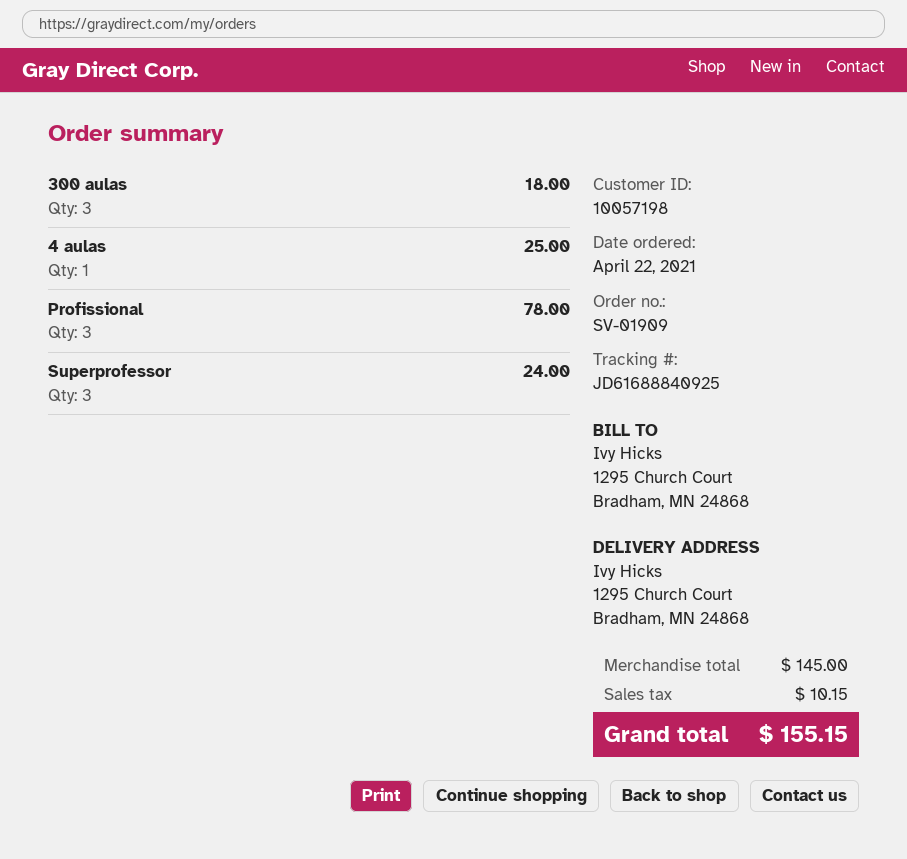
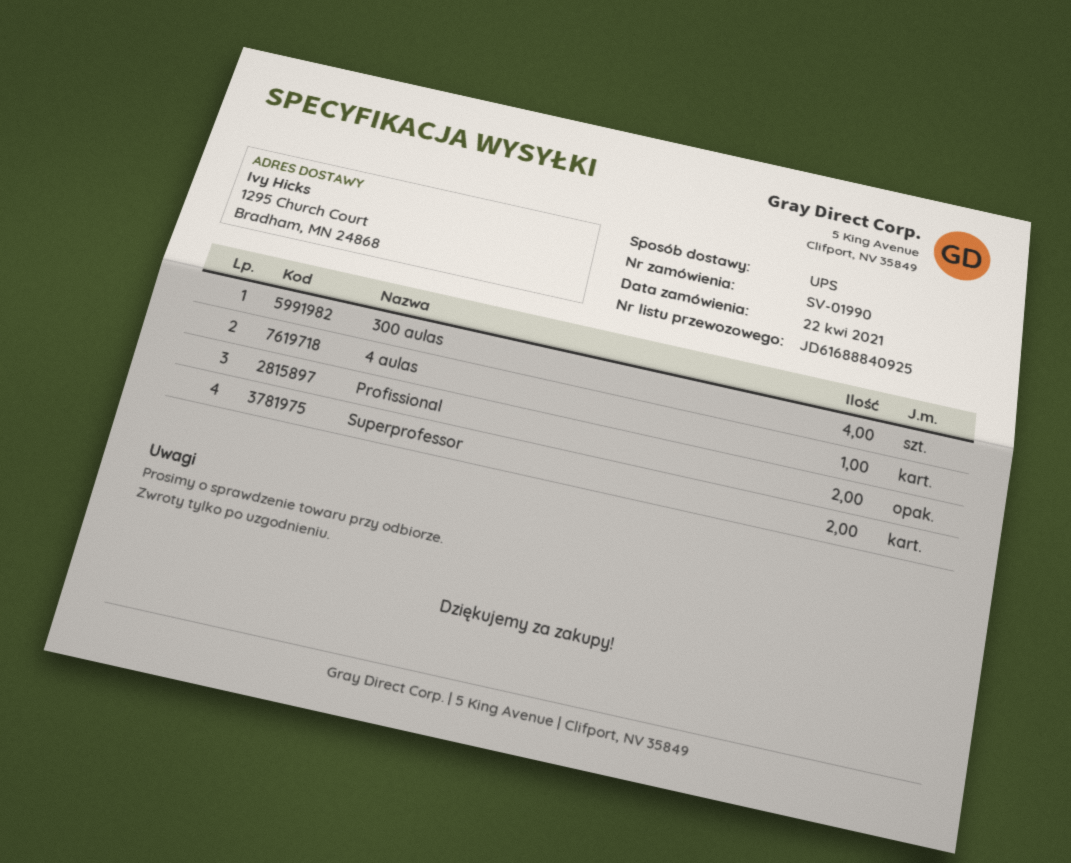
order number: SV-01909 -> SV-01990
300 aulas: 3 -> 4
Profissional: 3 -> 2
Superprofessor: 3 -> 2

